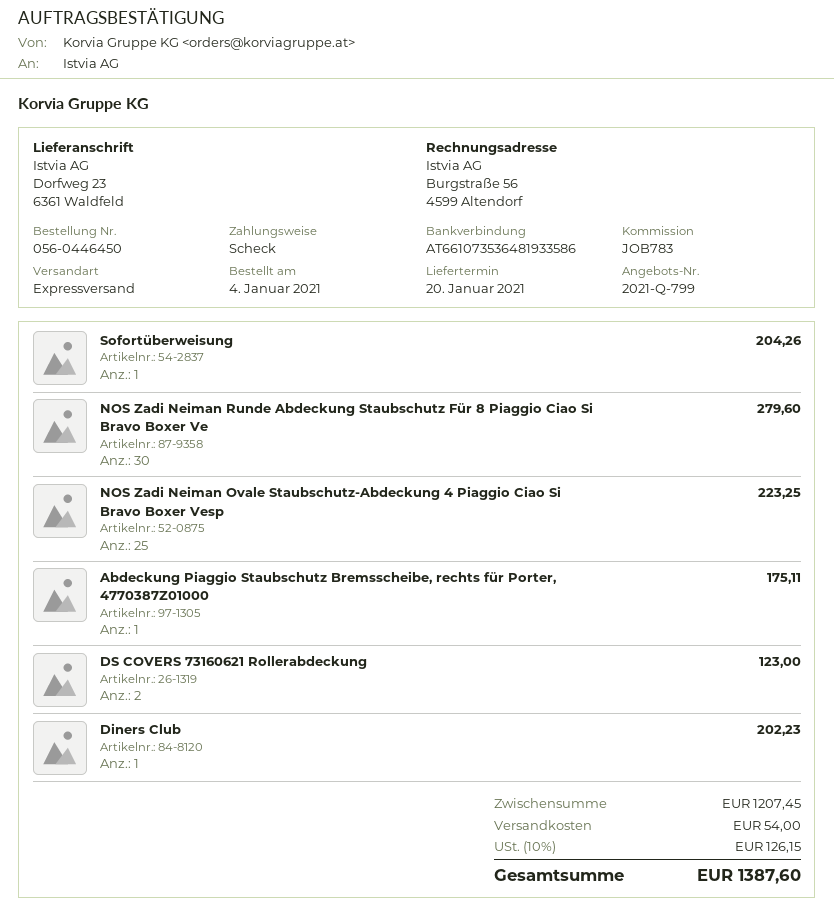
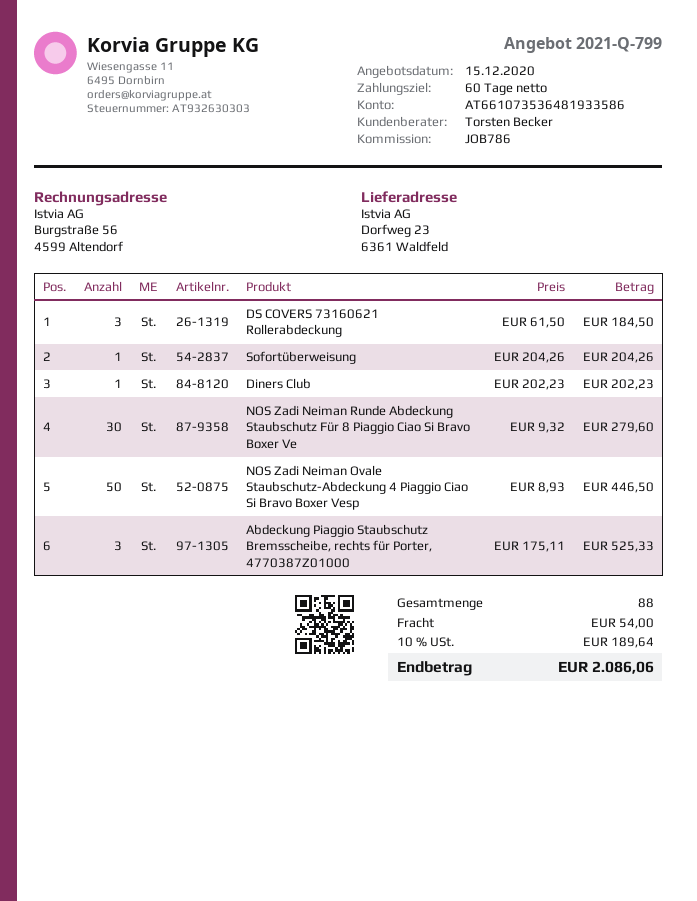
reference: JOB783 -> JOB786
NOS Zadi Neiman Ovale Staubschutz-Abdeckung 4 Piaggio Ciao Si Bravo Boxer Vesp: 25 for 223.25 -> 50 for 446.50
Abdeckung Piaggio Staubschutz Bremsscheibe, rechts für Porter, 4770387Z01000: 1 for 175.11 -> 3 for 525.33
DS COVERS 73160621 Rollerabdeckung: 2 for 123.00 -> 3 for 184.50
tax: 10% = 126.15 -> 10% = 189.64
total: 1387.60 -> 2086.06

